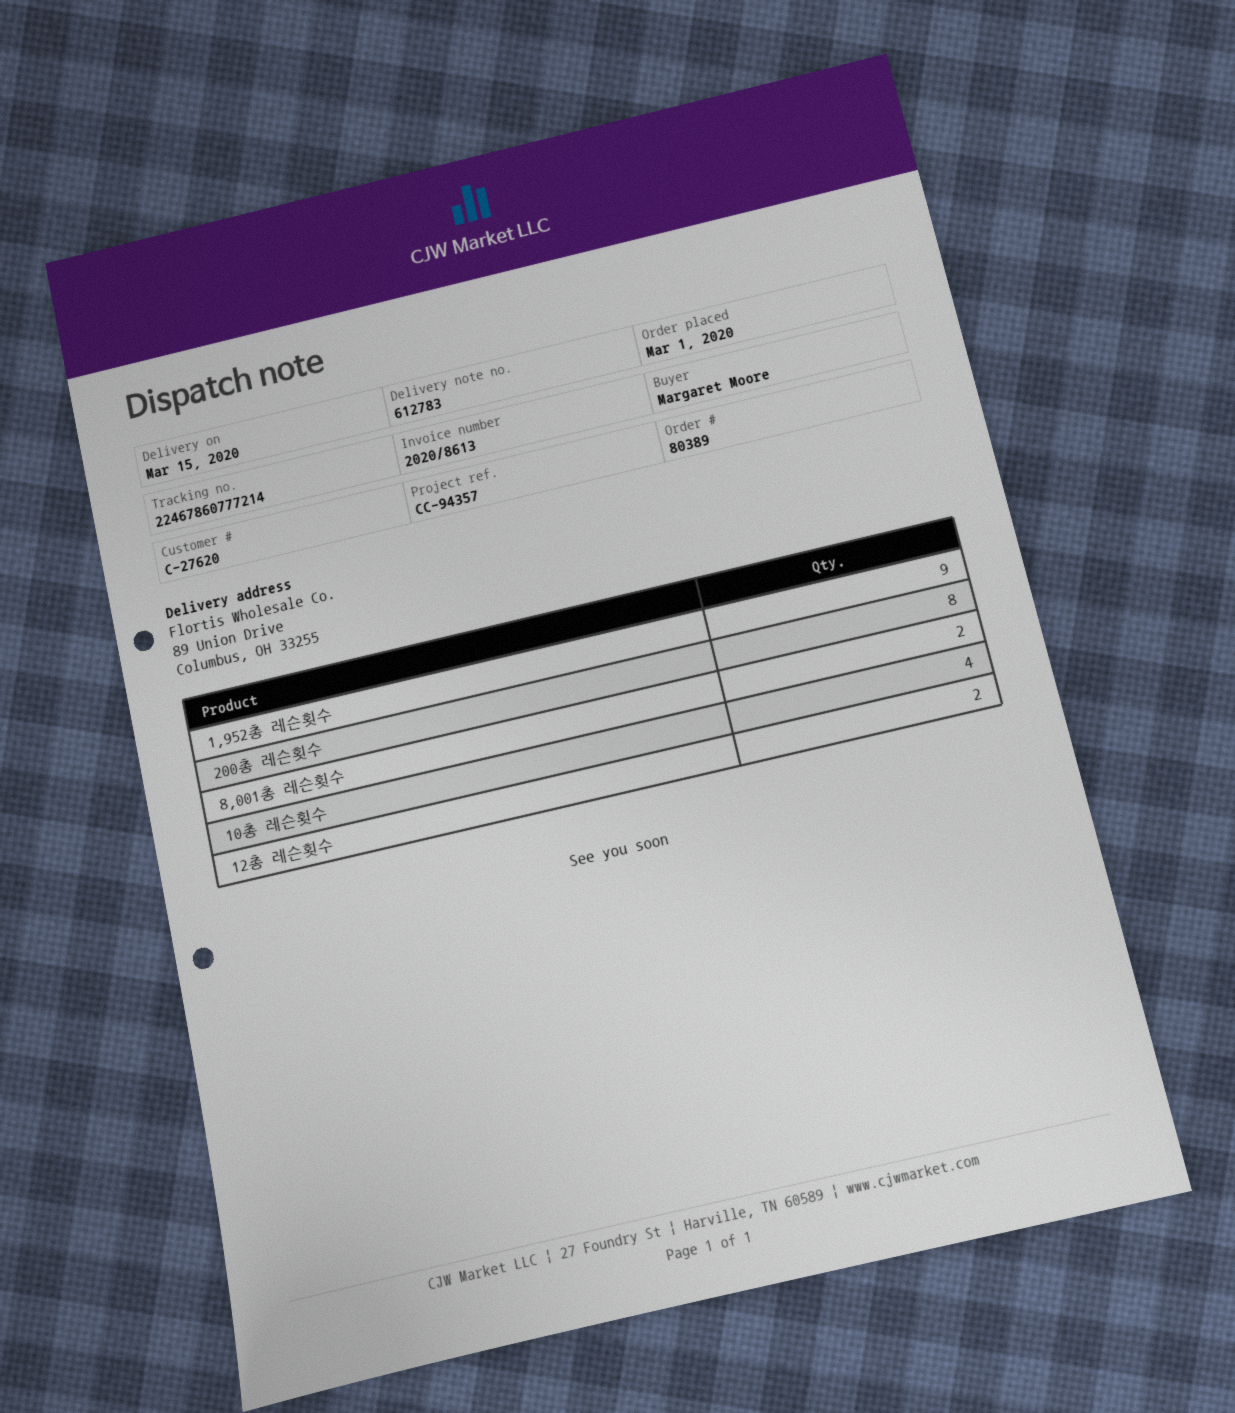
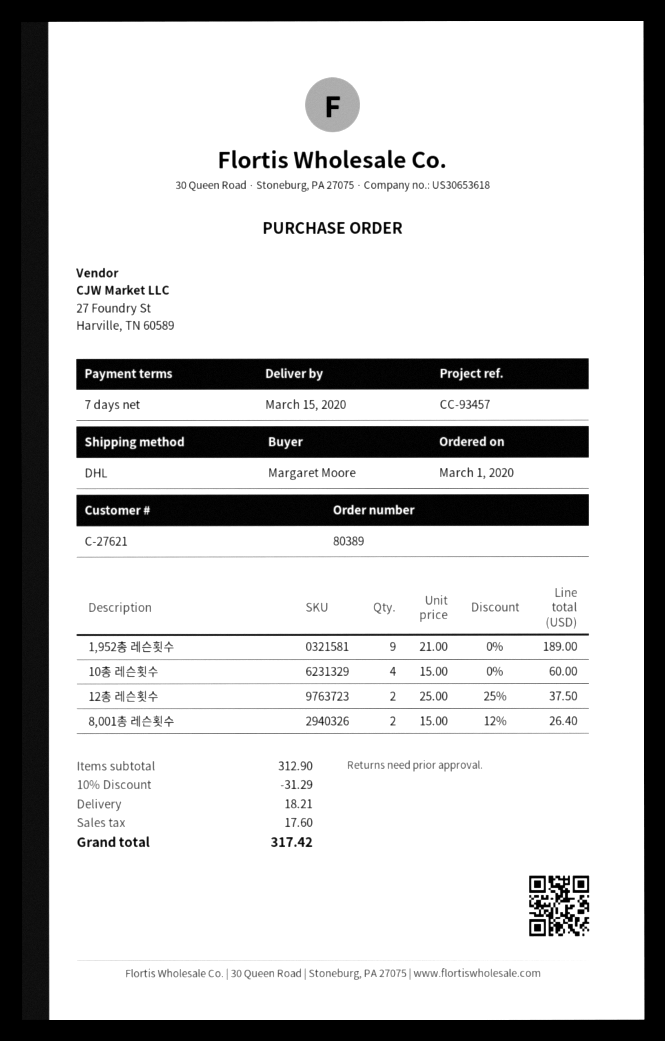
customer number: C-27620 -> C-27621
reference: CC-94357 -> CC-93457
200총 레슨횟수: 8 -> none

